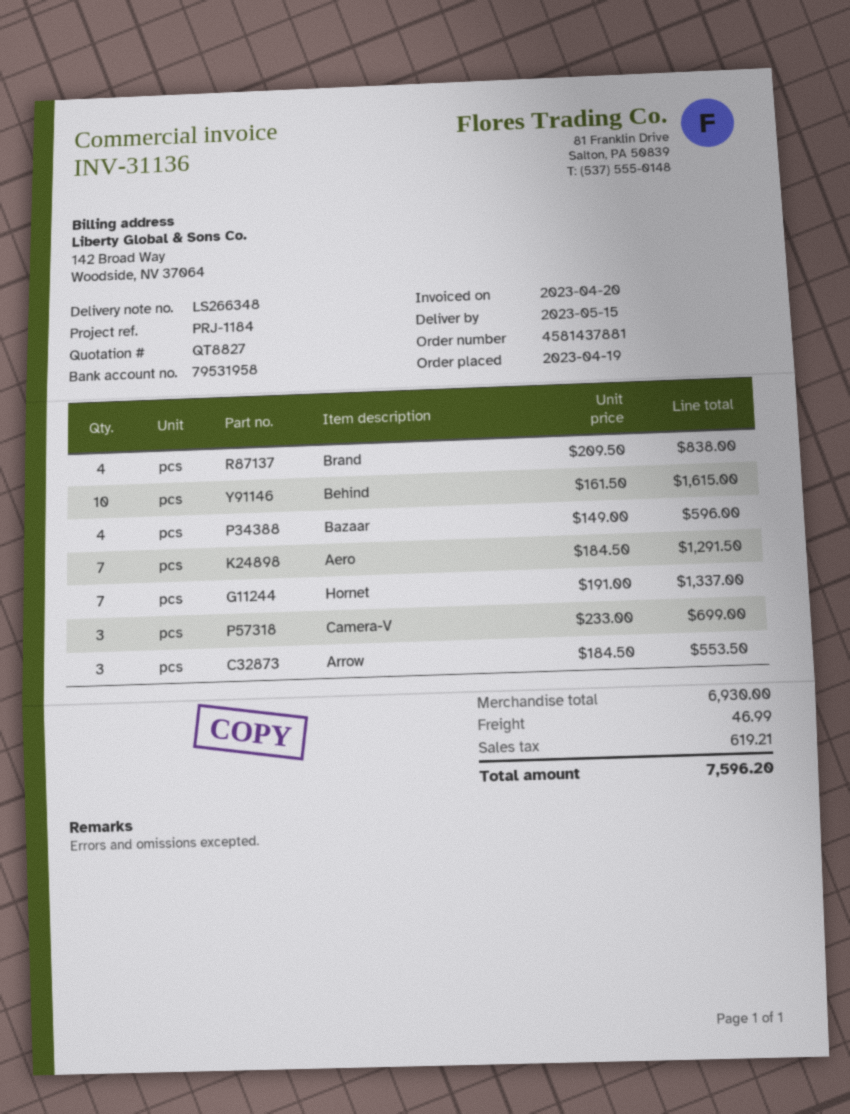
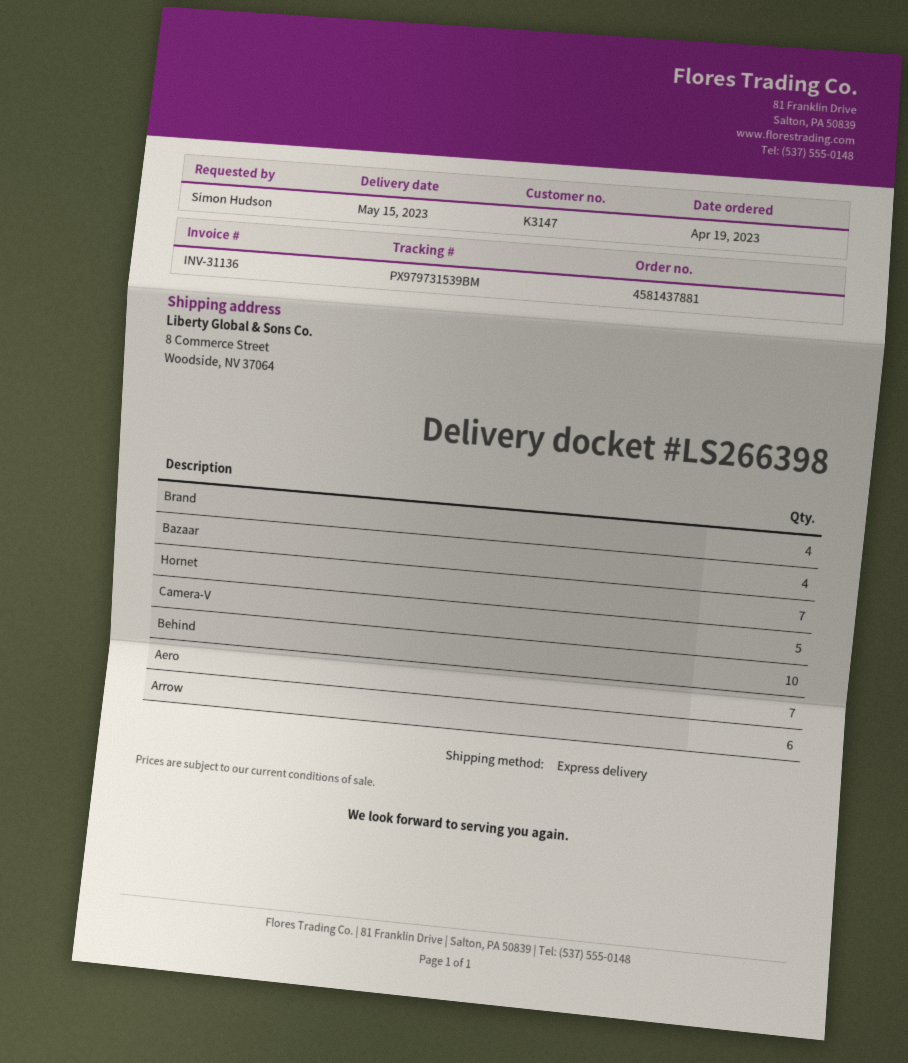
delivery note number: LS266348 -> LS266398
Camera-V: 3 -> 5
Arrow: 3 -> 6

